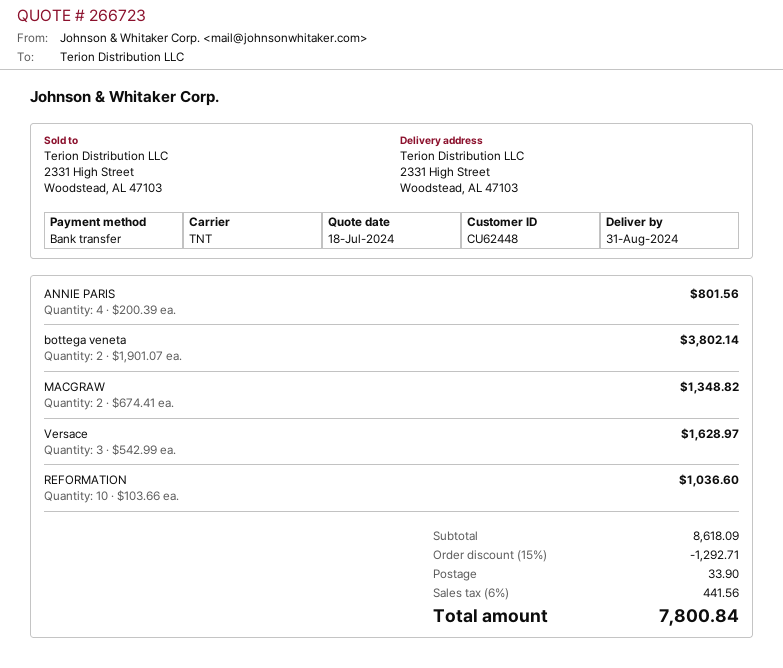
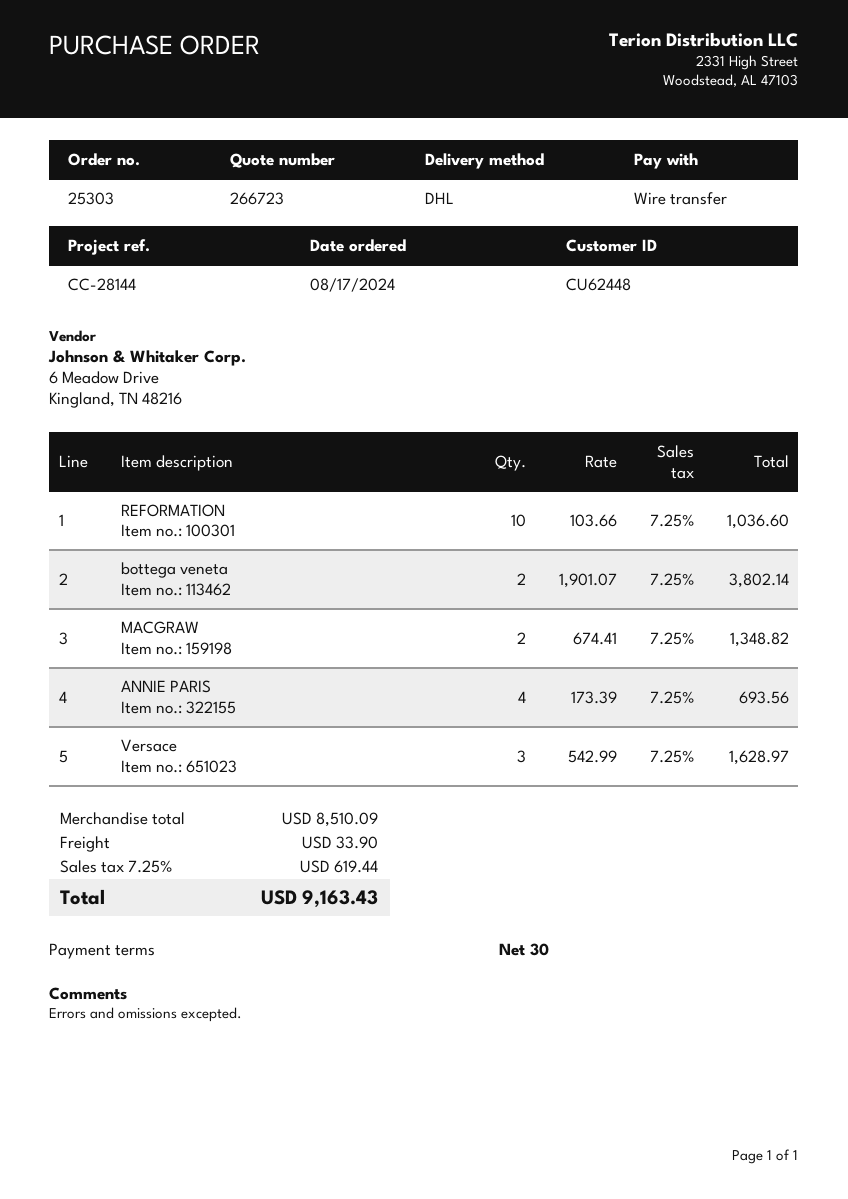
shipping method: TNT -> DHL
ANNIE PARIS: 4 x 200.39 = 801.56 -> 4 x 173.39 = 693.56
subtotal: 8618.09 -> 8510.09
discount: 15% = 1292.71 -> none
tax: 6% = 441.56 -> 7.25% = 619.44
total: 7800.84 -> 9163.43

